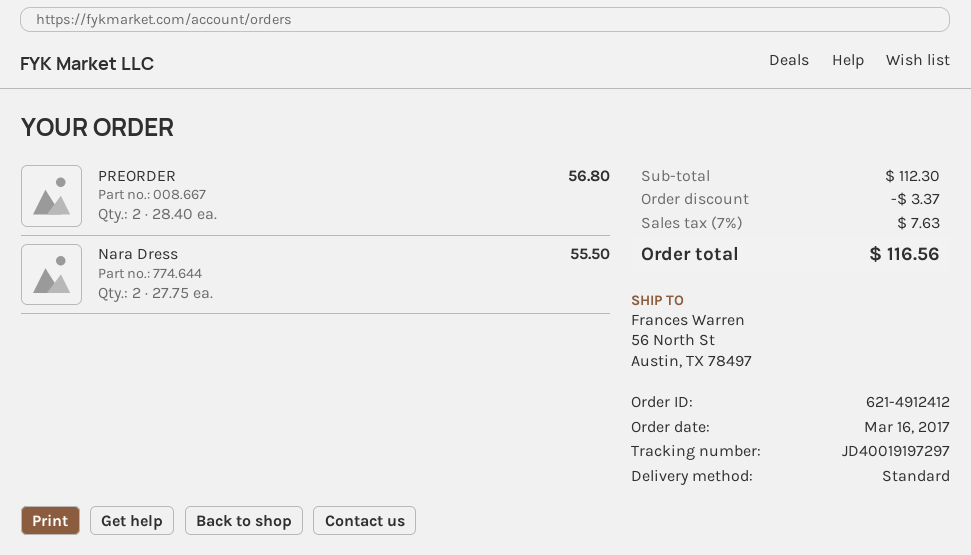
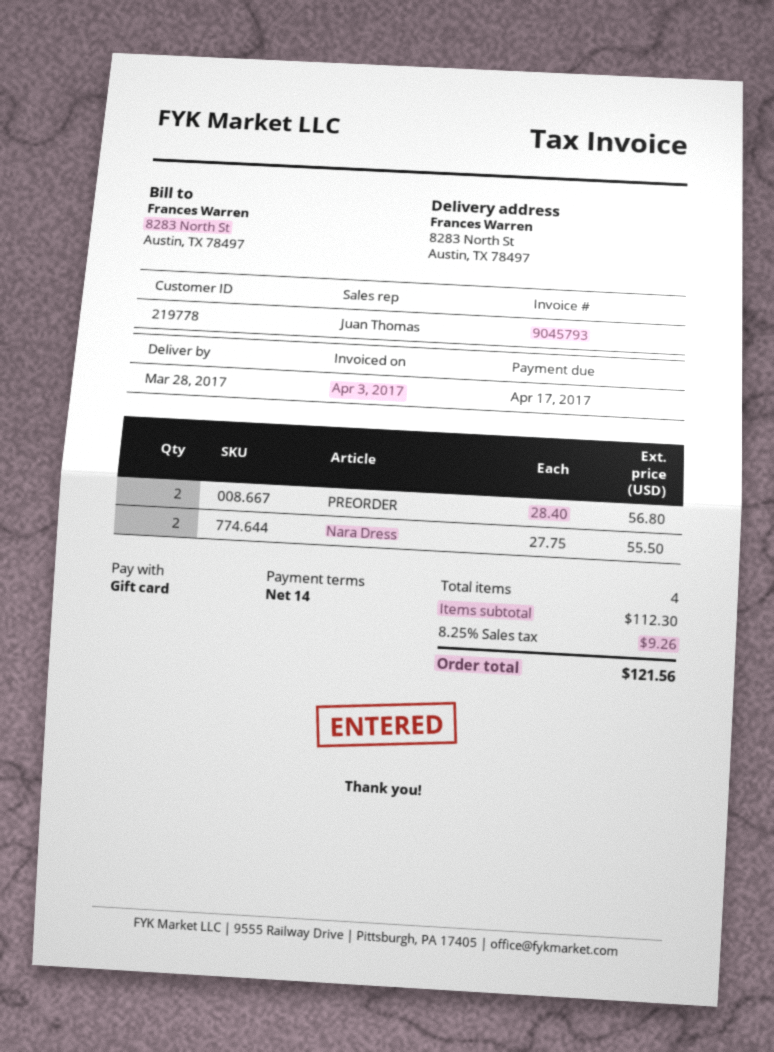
ship to: 56 North St, Austin, TX 78497 -> 8283 North St, Austin, TX 78497
discount: 3.37 -> none
tax: 7% = 7.63 -> 8.25% = 9.26
total: 116.56 -> 121.56

